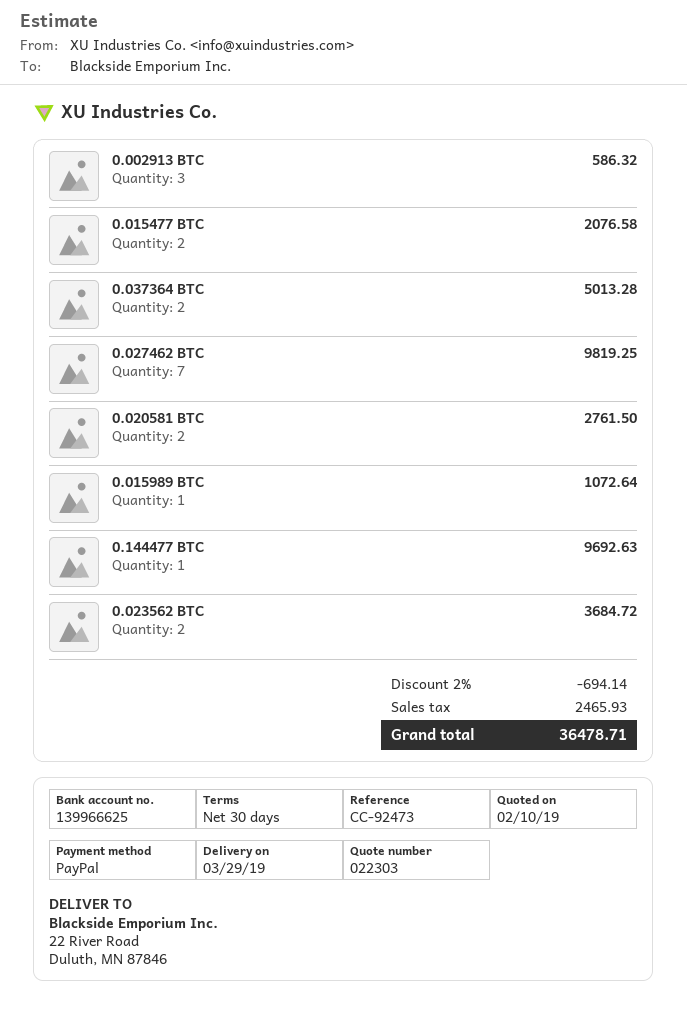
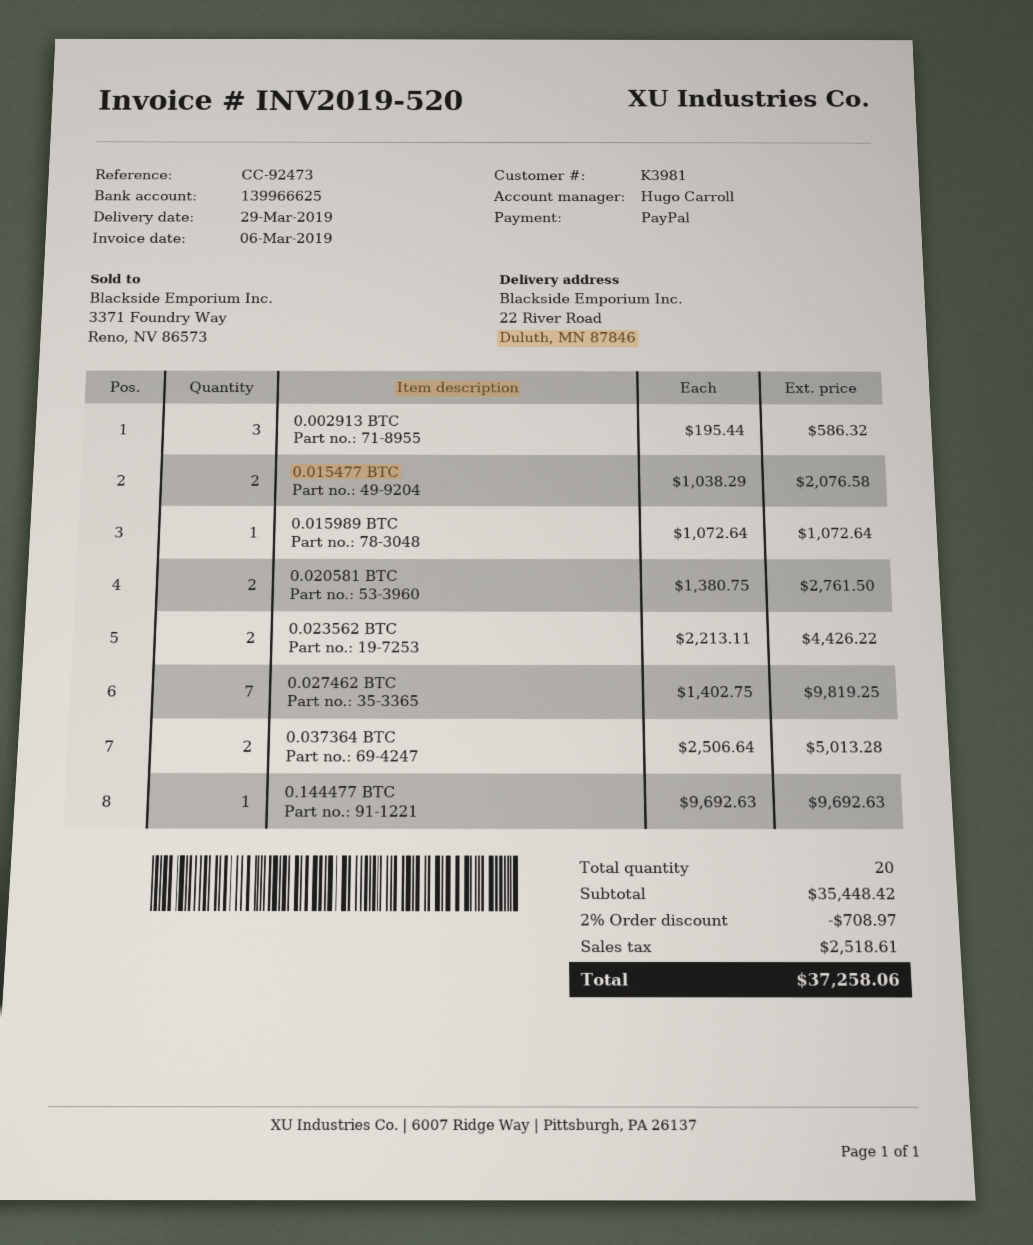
0.023562 BTC: 2 for 3684.72 -> 2 for 4426.22
discount: 2% = 694.14 -> 2% = 708.97
tax: 2465.93 -> 2518.61
total: 36478.71 -> 37258.06

